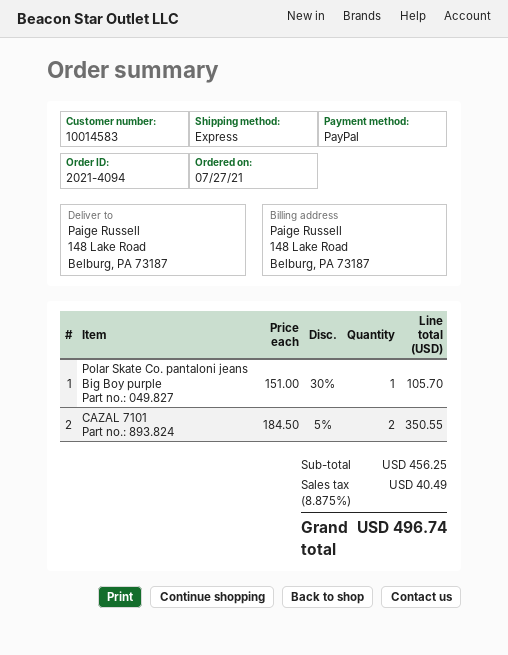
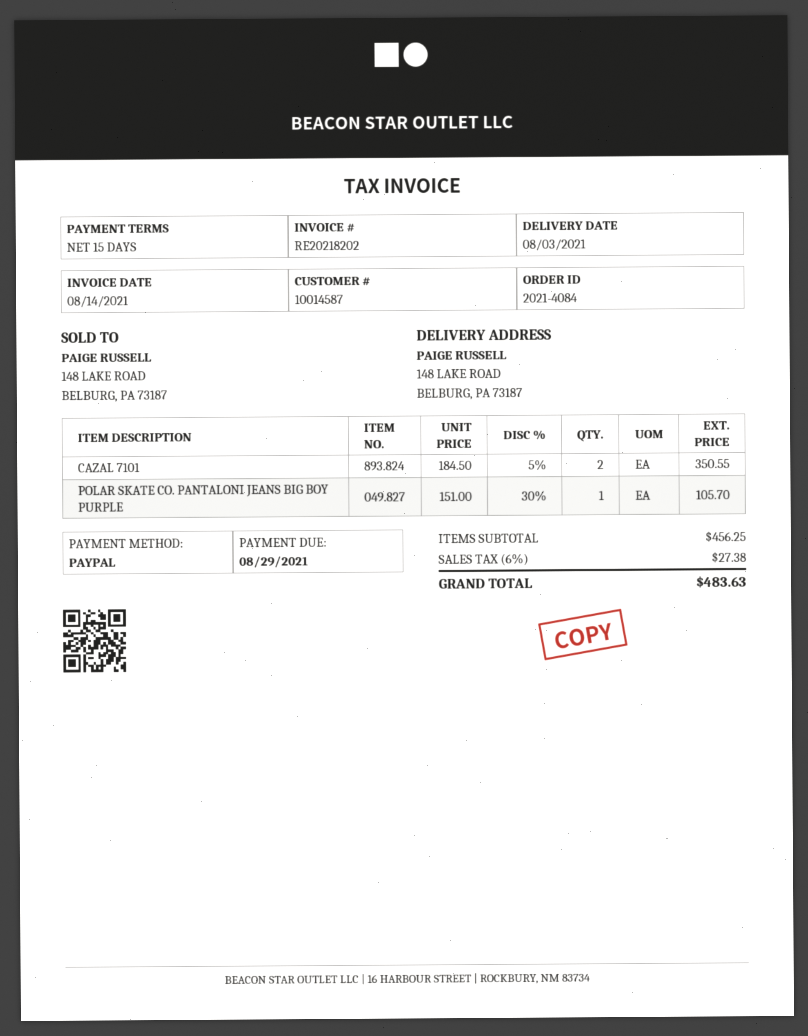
order number: 2021-4094 -> 2021-4084
customer number: 10014583 -> 10014587
tax: 8.875% = 40.49 -> 6% = 27.38
total: 496.74 -> 483.63

